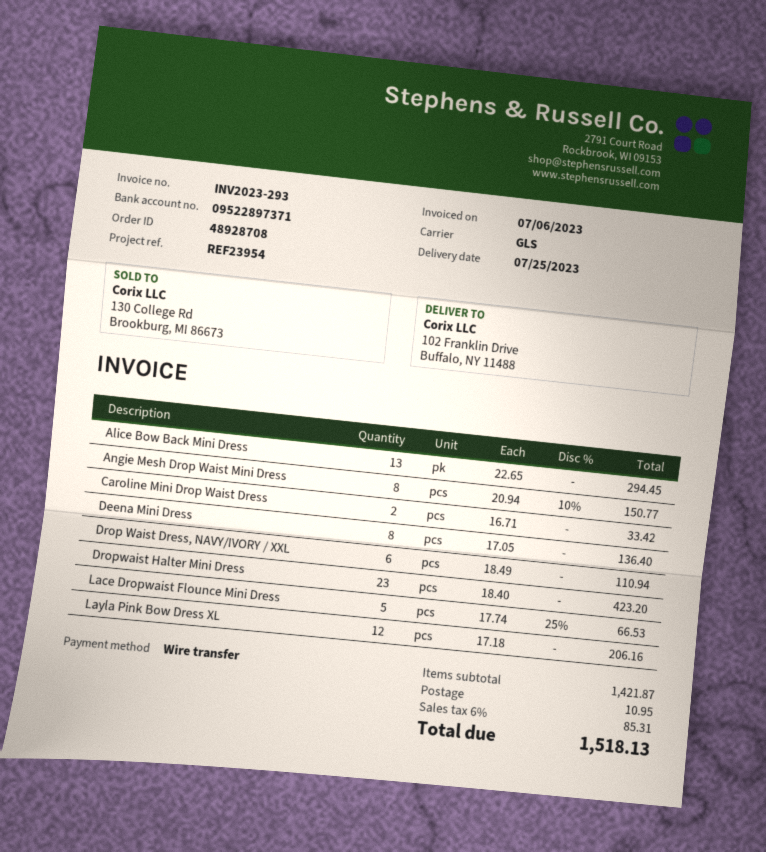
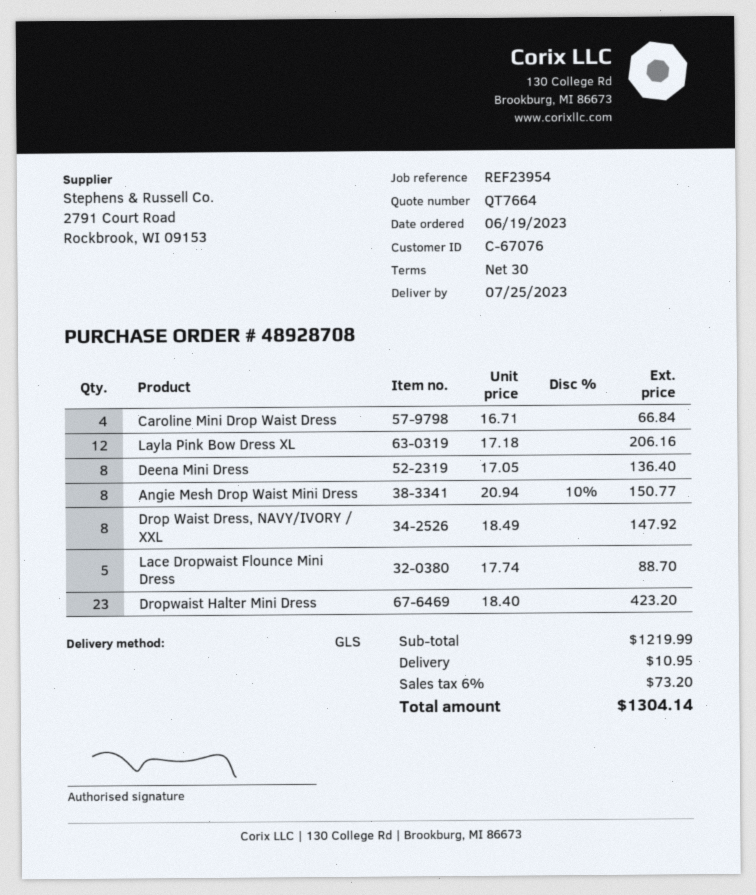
Alice Bow Back Mini Dress: 13 x 22.65 = 294.45 -> none
Caroline Mini Drop Waist Dress: 2 x 16.71 = 33.42 -> 4 x 16.71 = 66.84
Drop Waist Dress, NAVY/IVORY / XXL: 6 x 18.49 = 110.94 -> 8 x 18.49 = 147.92
Lace Dropwaist Flounce Mini Dress: 5 x 17.74 - 25% = 66.53 -> 5 x 17.74 = 88.70
subtotal: 1421.87 -> 1219.99
tax: 6% = 85.31 -> 6% = 73.20
total: 1518.13 -> 1304.14

